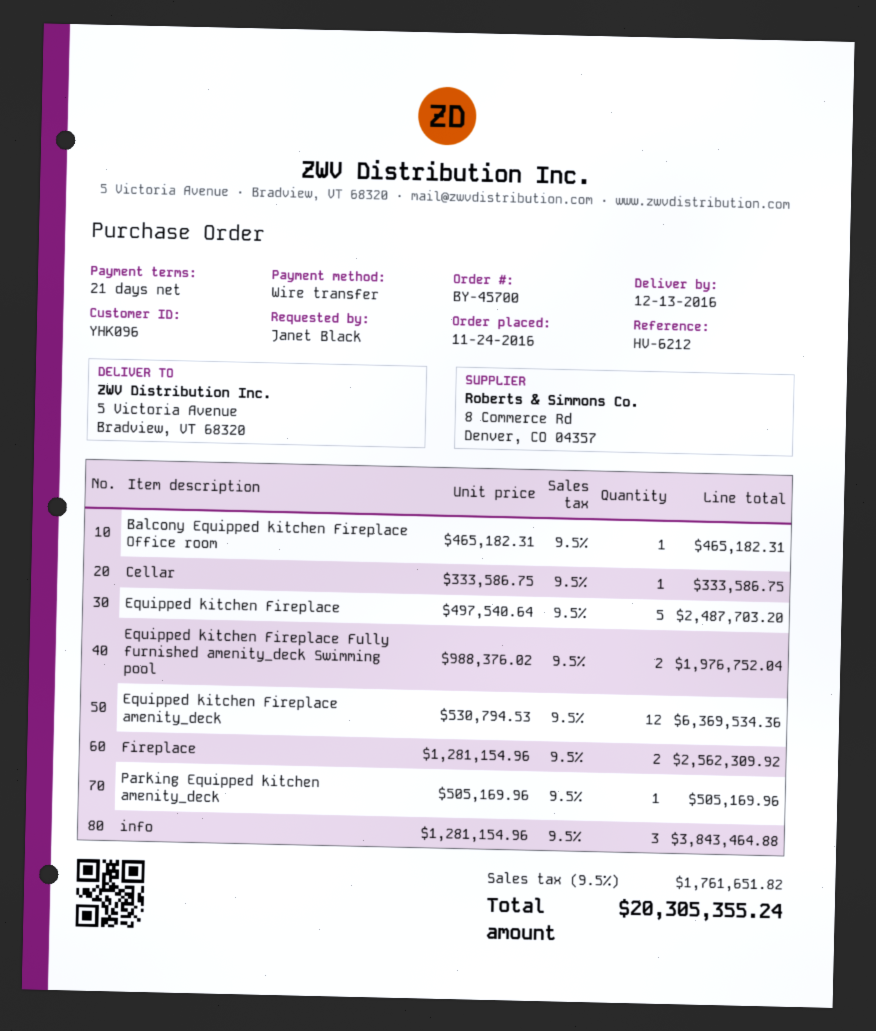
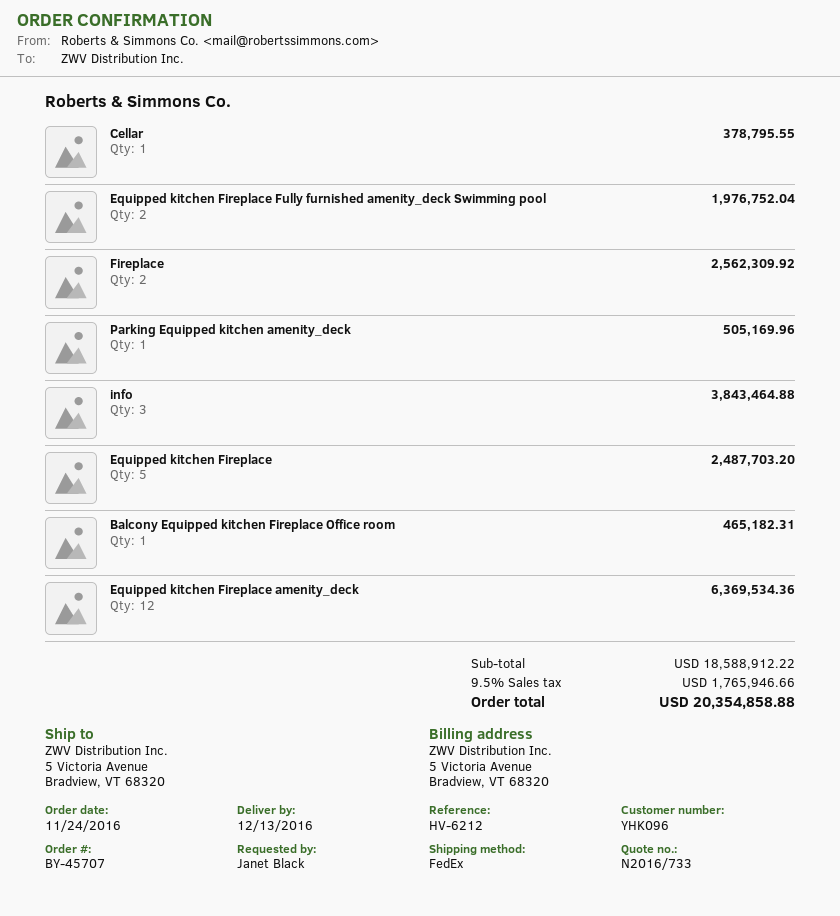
order number: BY-45700 -> BY-45707
Cellar: 1 for 333586.75 -> 1 for 378795.55
tax: 9.5% = 1761651.82 -> 9.5% = 1765946.66
total: 20305355.24 -> 20354858.88

